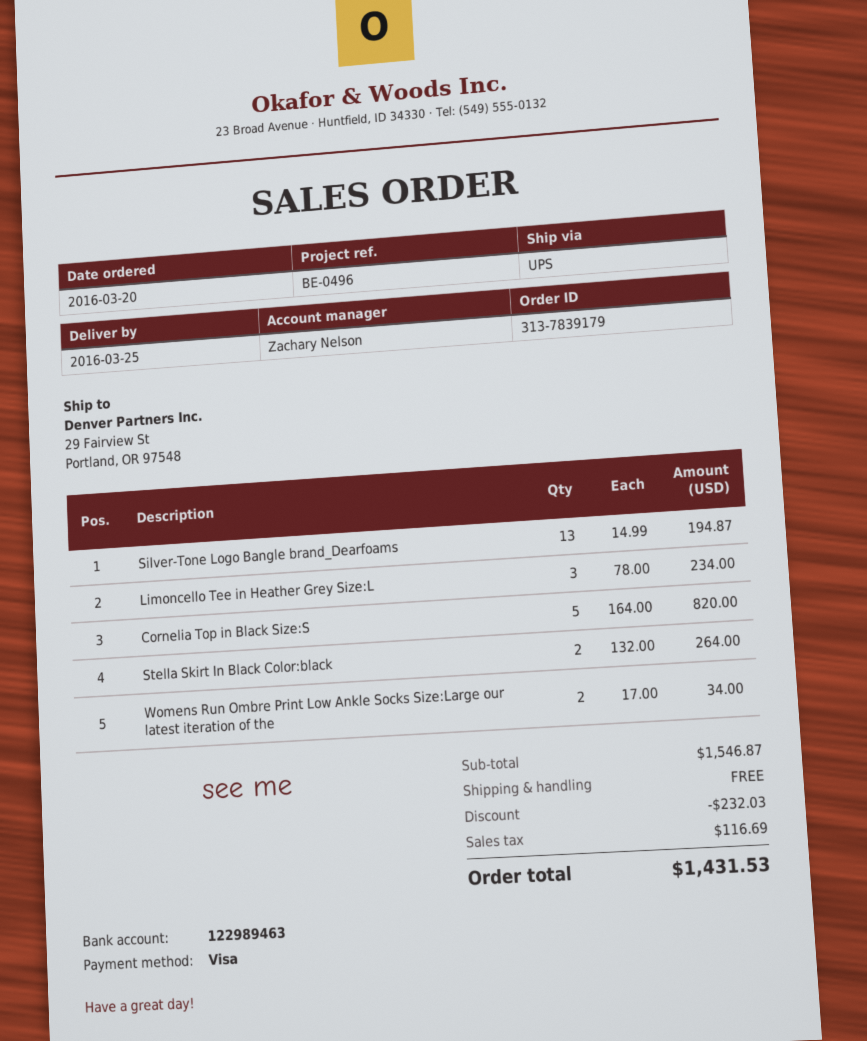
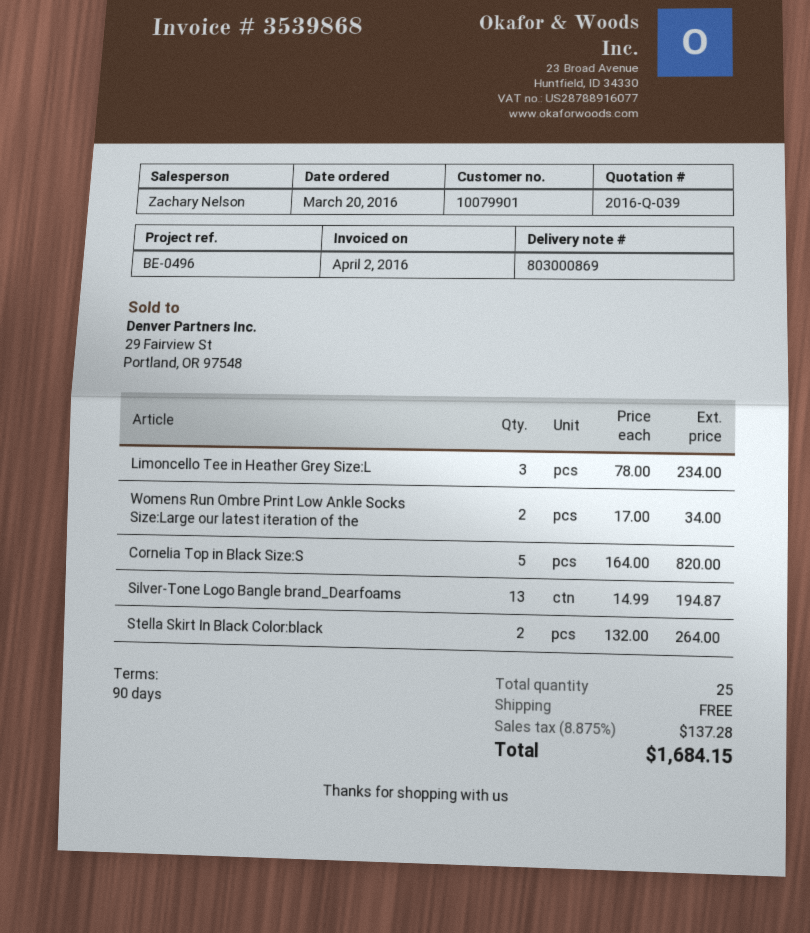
discount: 232.03 -> none
tax: 116.69 -> 137.28
total: 1431.53 -> 1684.15

